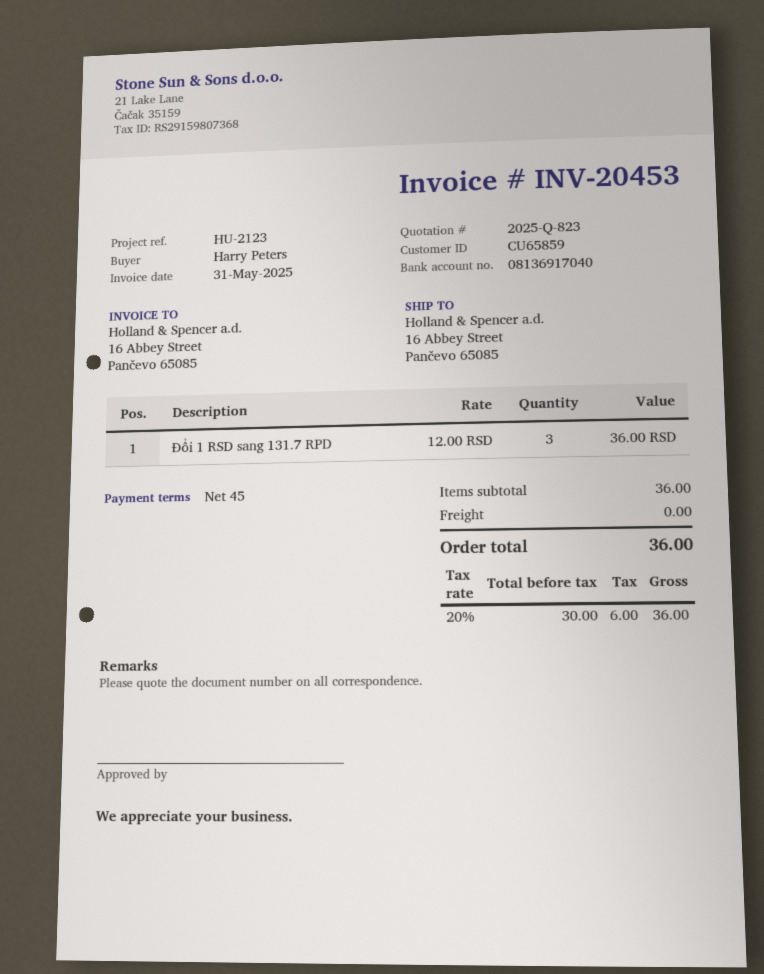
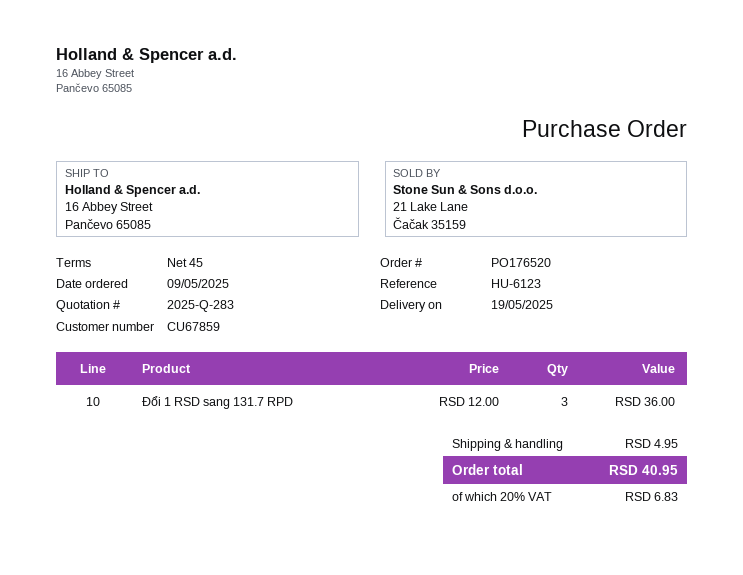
quote number: 2025-Q-823 -> 2025-Q-283
customer number: CU65859 -> CU67859
reference: HU-2123 -> HU-6123
shipping: 0.00 -> 4.95
tax: 20% = 6.00 -> 20% = 6.83
total: 36.00 -> 40.95

